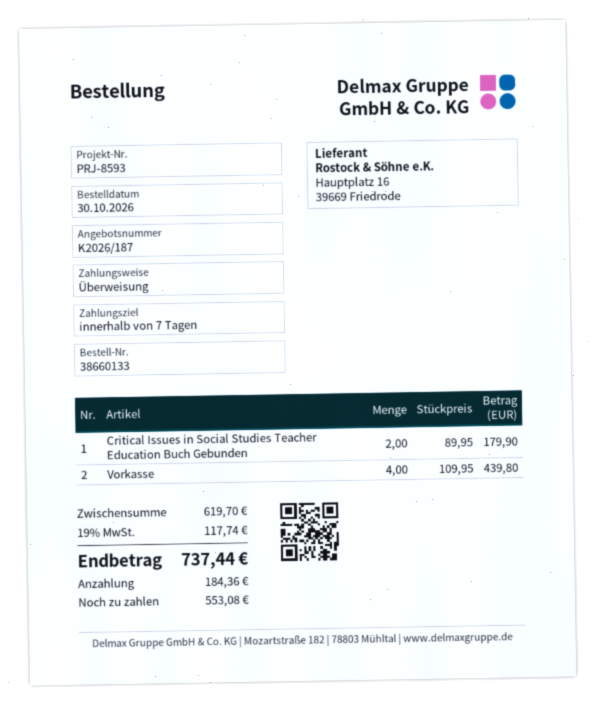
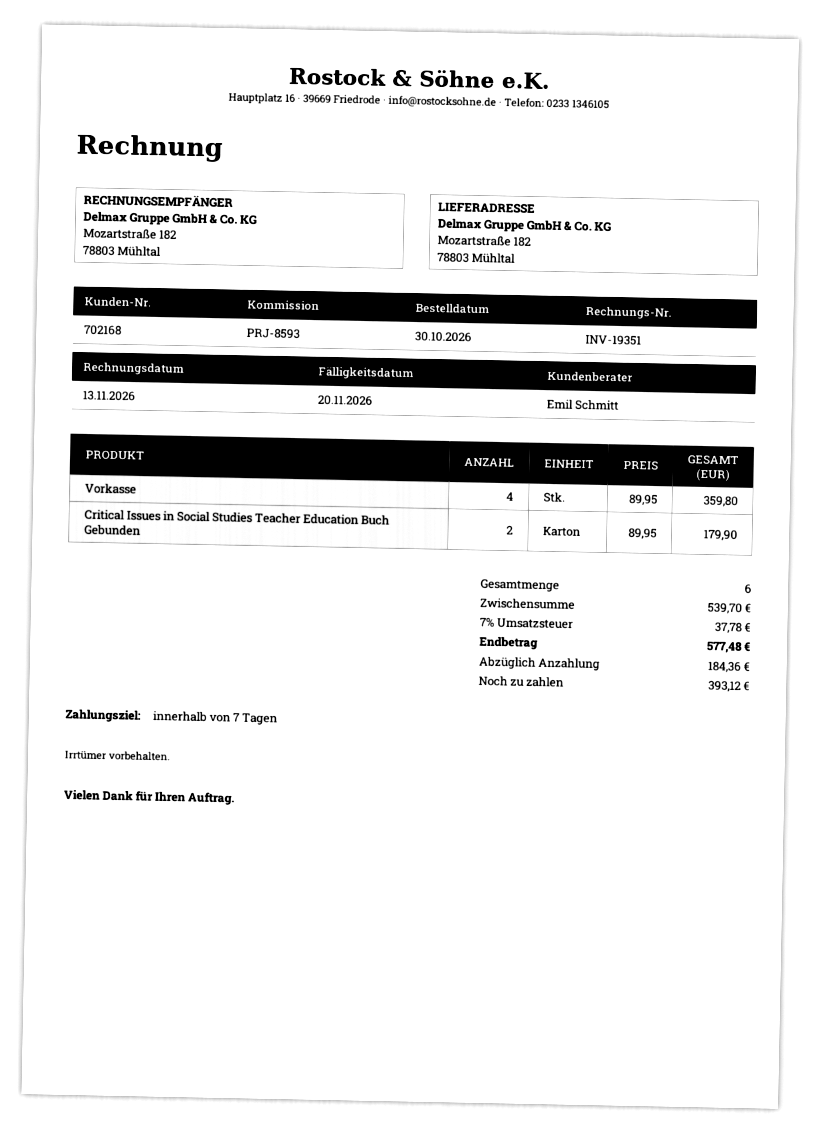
Vorkasse: 4 x 109.95 = 439.80 -> 4 x 89.95 = 359.80
subtotal: 619.70 -> 539.70
tax: 19% = 117.74 -> 7% = 37.78
total: 737.44 -> 577.48
balance: 553.08 -> 393.12

